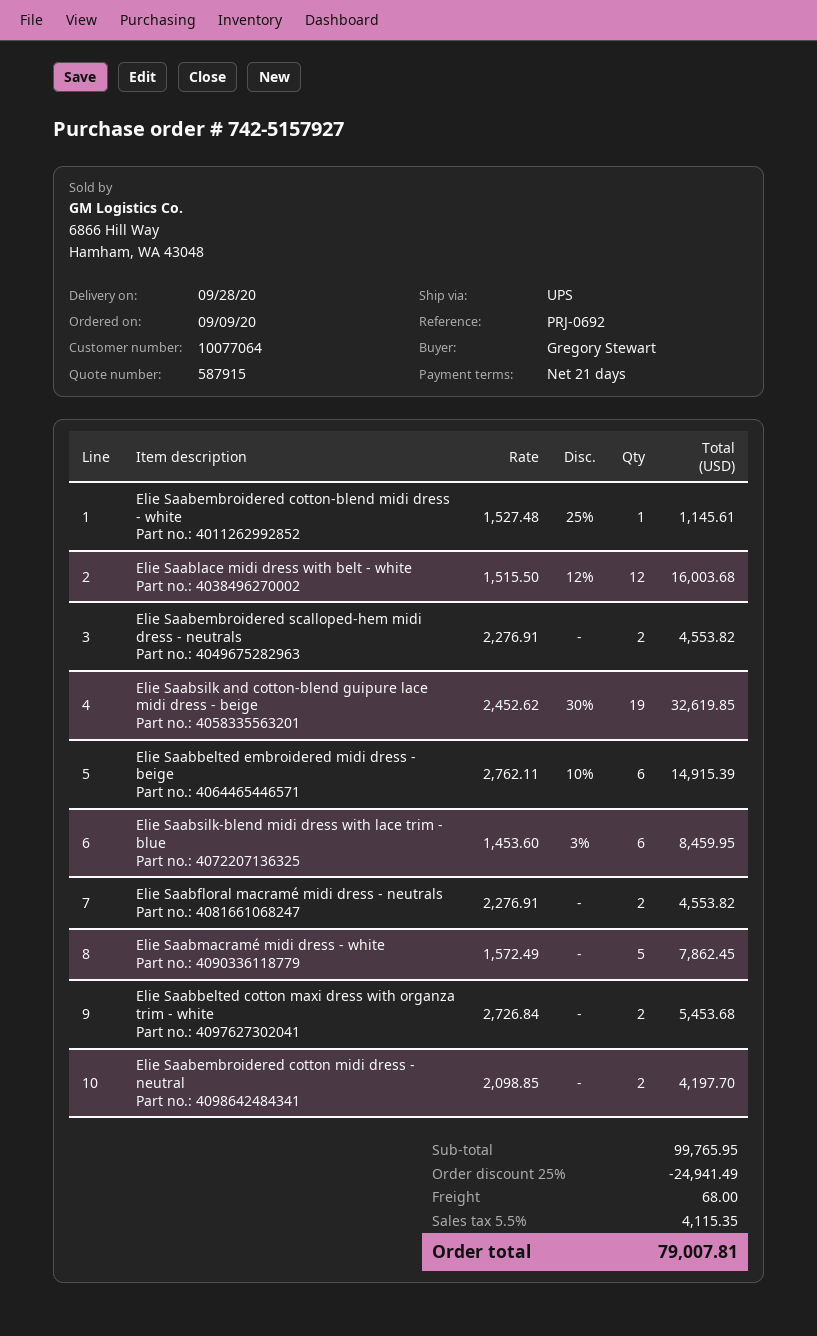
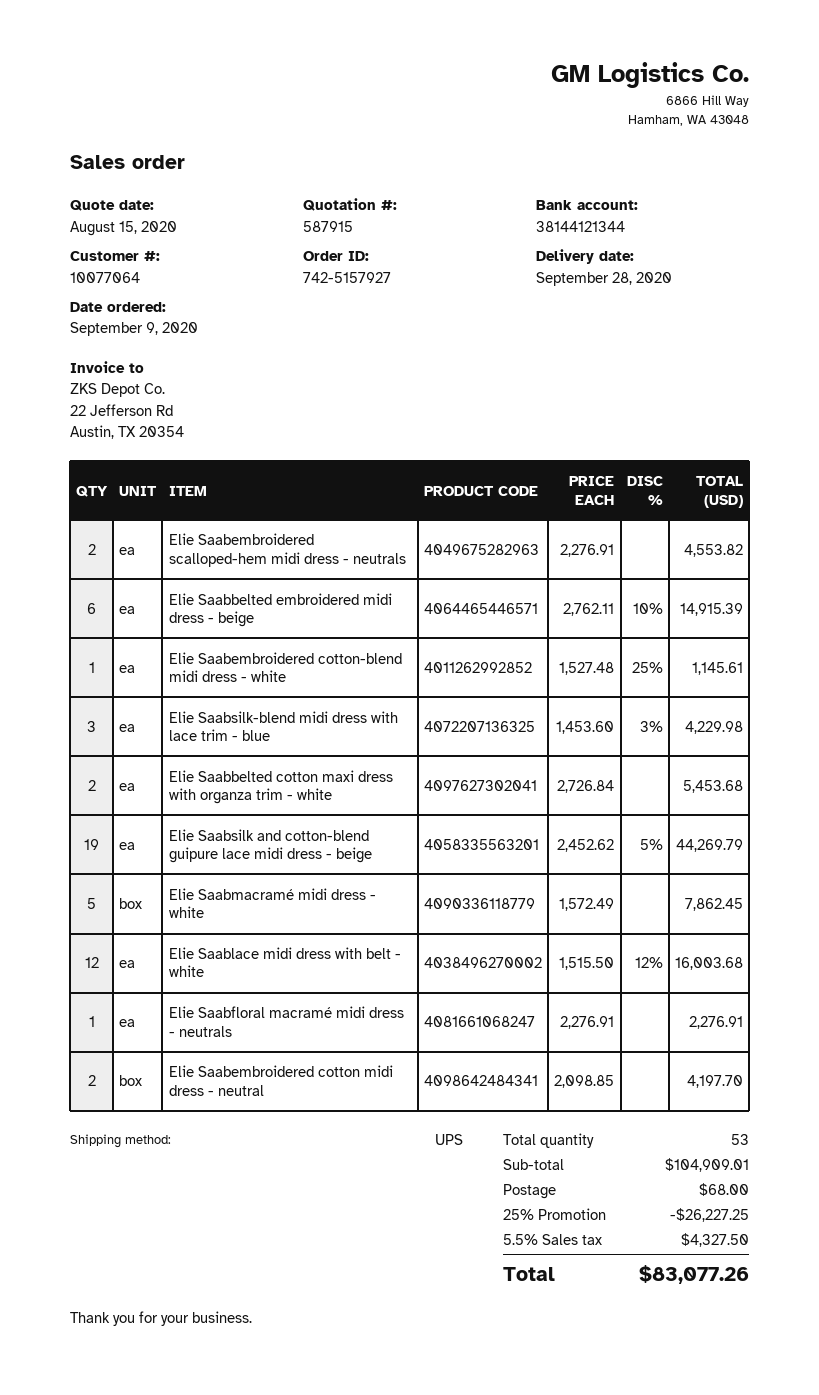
Elie Saabsilk and cotton-blend guipure lace midi dress - beige: 19 x 2452.62 - 30% = 32619.85 -> 19 x 2452.62 - 5% = 44269.79
Elie Saabsilk-blend midi dress with lace trim - blue: 6 x 1453.60 - 3% = 8459.95 -> 3 x 1453.60 - 3% = 4229.98
Elie Saabfloral macramé midi dress - neutrals: 2 x 2276.91 = 4553.82 -> 1 x 2276.91 = 2276.91
subtotal: 99765.95 -> 104909.01
discount: 25% = 24941.49 -> 25% = 26227.25
tax: 5.5% = 4115.35 -> 5.5% = 4327.50
total: 79007.81 -> 83077.26

